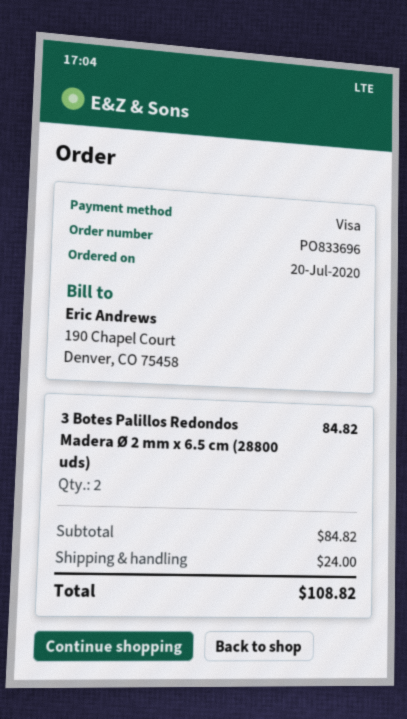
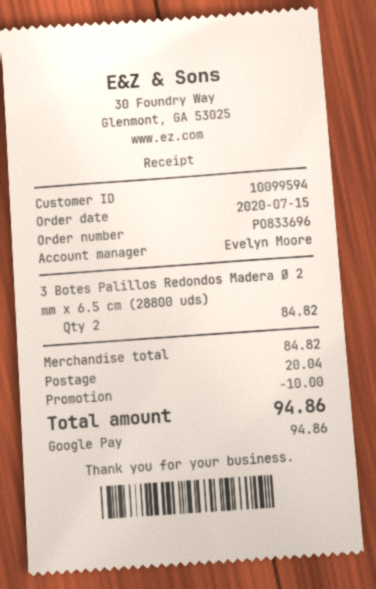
order date: 2020-07-20 -> 2020-07-15
payment method: Visa -> Google Pay
discount: none -> 10.00
shipping: 24.00 -> 20.04
total: 108.82 -> 94.86

